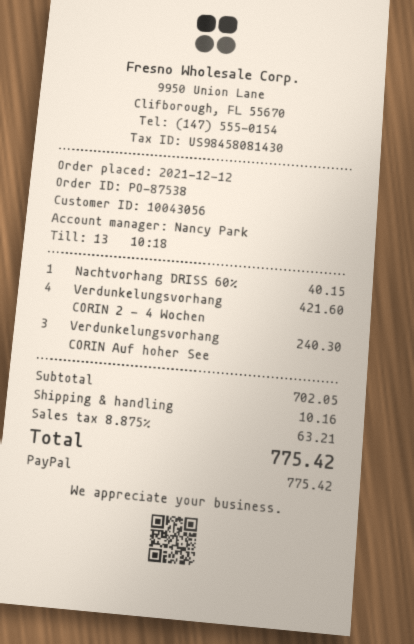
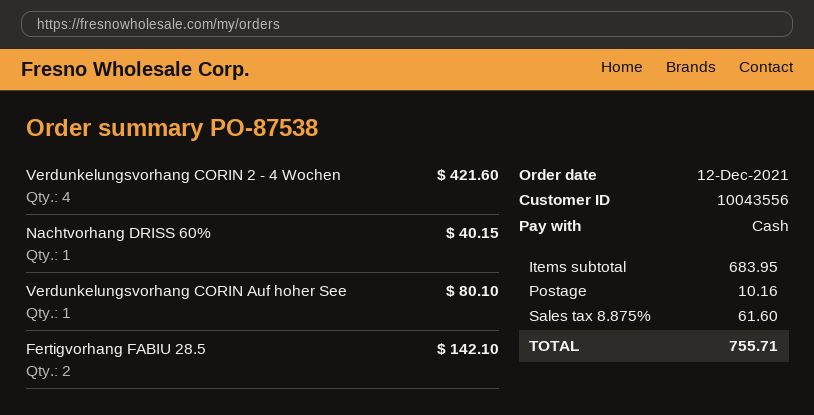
customer number: 10043056 -> 10043556
payment method: PayPal -> cash
Verdunkelungsvorhang CORIN Auf hoher See: 3 for 240.30 -> 1 for 80.10
Fertigvorhang FABIU 28.5: none -> 2 for 142.10
subtotal: 702.05 -> 683.95
tax: 8.875% = 63.21 -> 8.875% = 61.60
total: 775.42 -> 755.71

